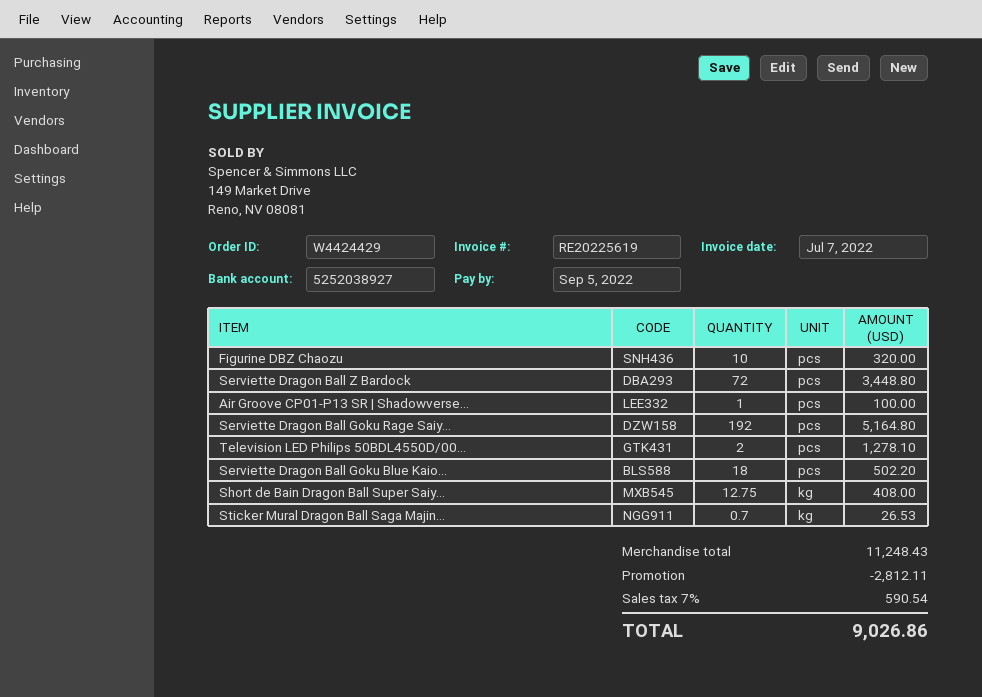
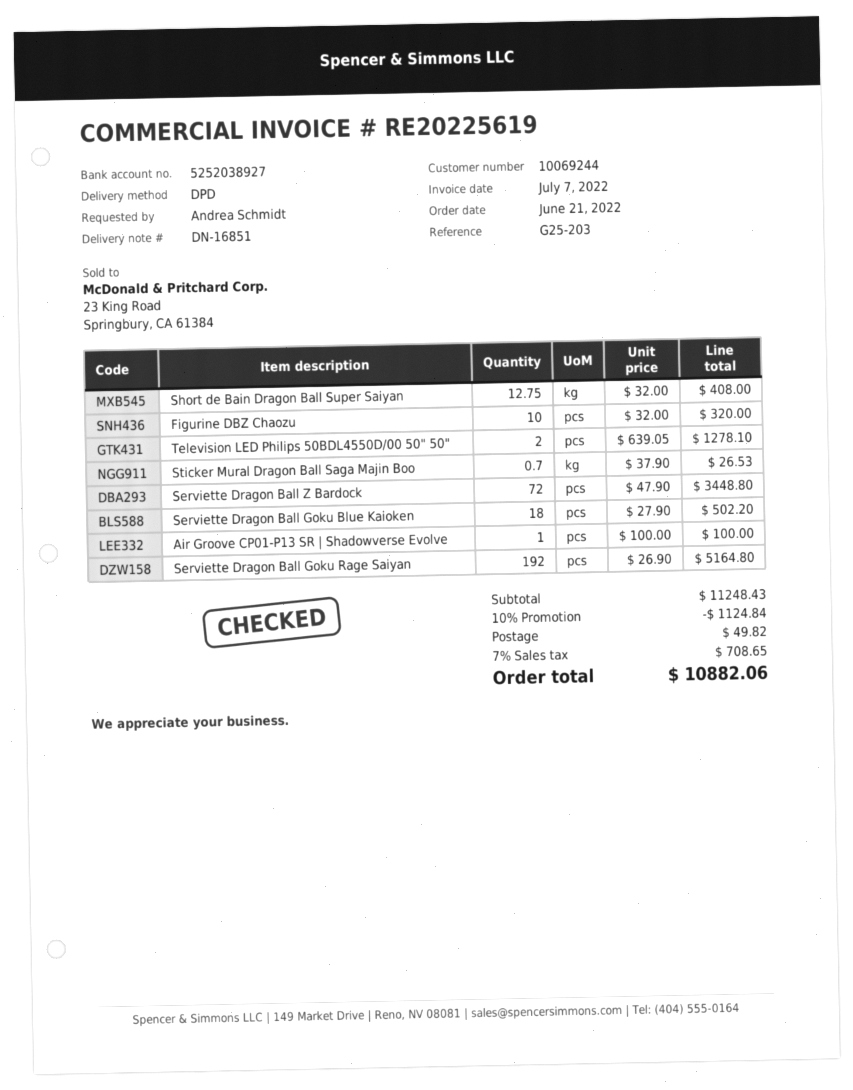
discount: 2812.11 -> 1124.84
shipping: none -> 49.82
tax: 7% = 590.54 -> 7% = 708.65
total: 9026.86 -> 10882.06

